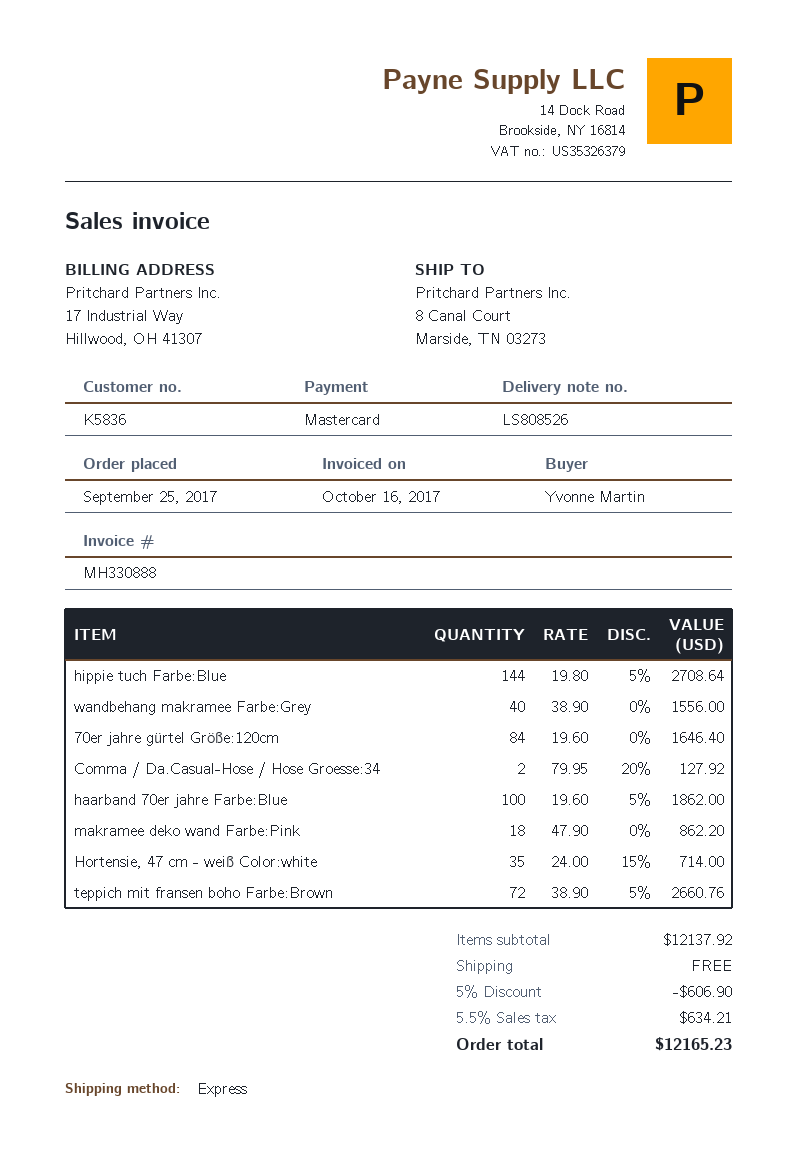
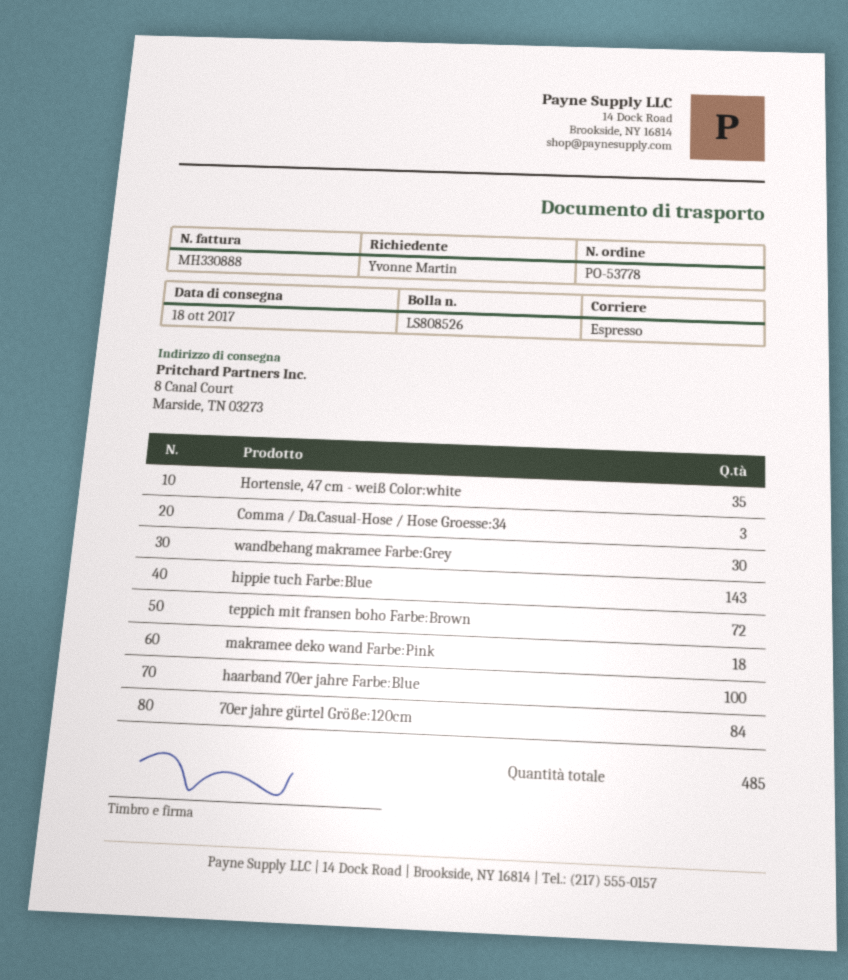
hippie tuch Farbe:Blue: 144 -> 143
wandbehang makramee Farbe:Grey: 40 -> 30
Comma / Da.Casual-Hose / Hose Groesse:34: 2 -> 3

